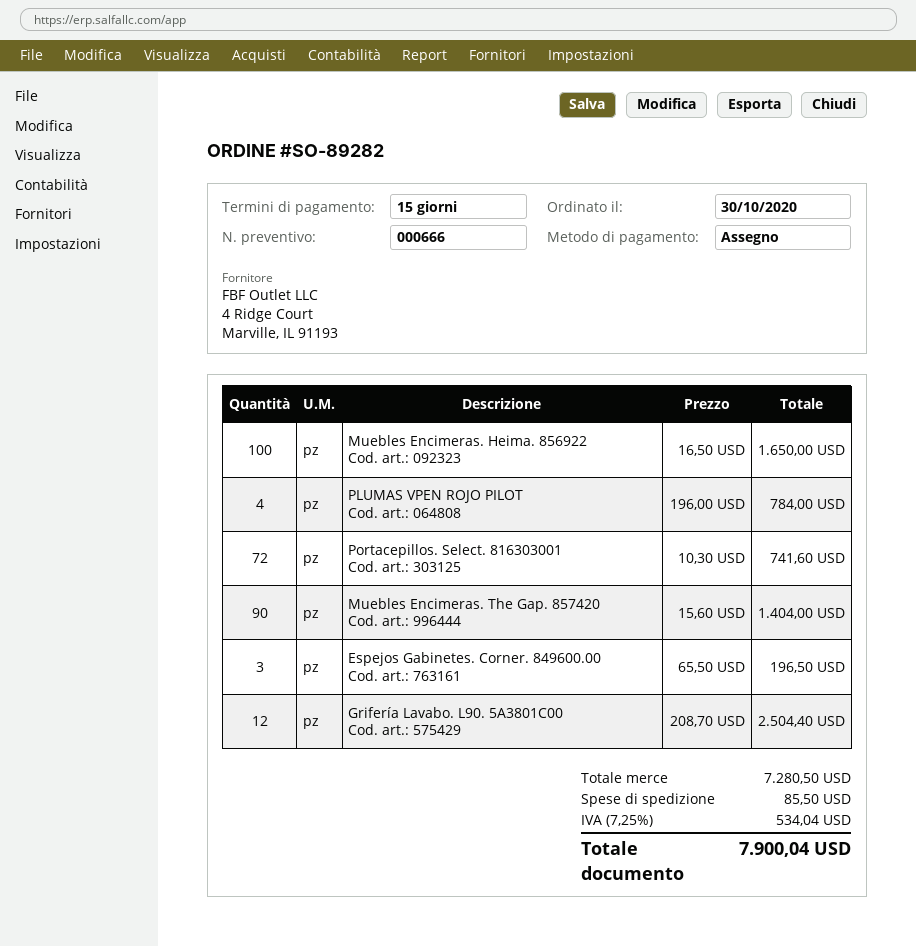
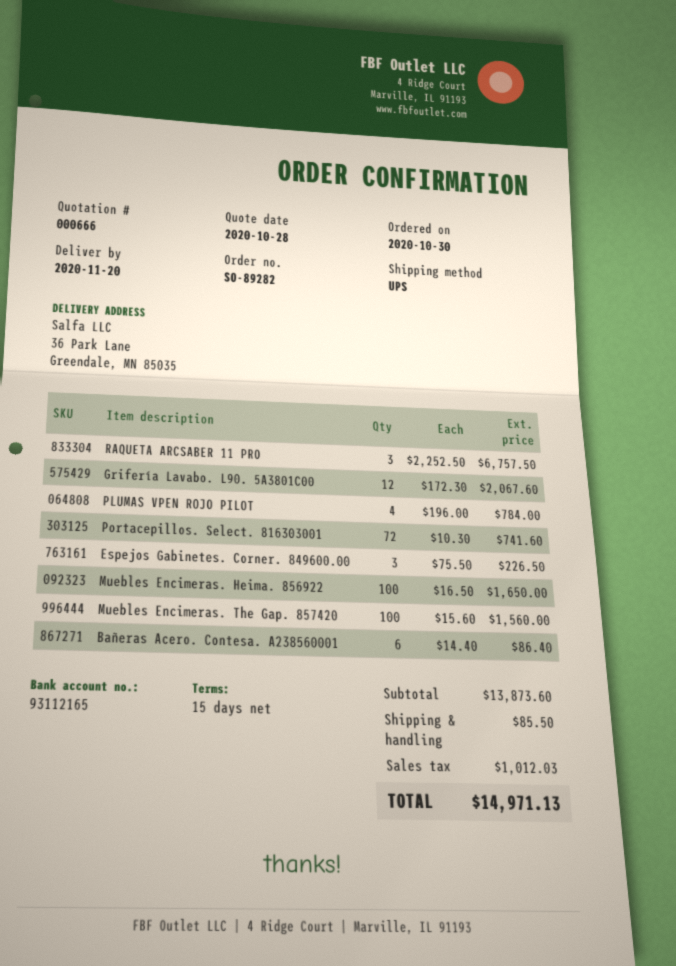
Muebles Encimeras. The Gap. 857420: 90 x 15.60 = 1404.00 -> 100 x 15.60 = 1560.00
Espejos Gabinetes. Corner. 849600.00: 3 x 65.50 = 196.50 -> 3 x 75.50 = 226.50
Grifería Lavabo. L90. 5A3801C00: 12 x 208.70 = 2504.40 -> 12 x 172.30 = 2067.60
RAQUETA ARCSABER 11 PRO: none -> 3 x 2252.50 = 6757.50
Bañeras Acero. Contesa. A238560001: none -> 6 x 14.40 = 86.40
subtotal: 7280.50 -> 13873.60
tax: 534.04 -> 1012.03
total: 7900.04 -> 14971.13

